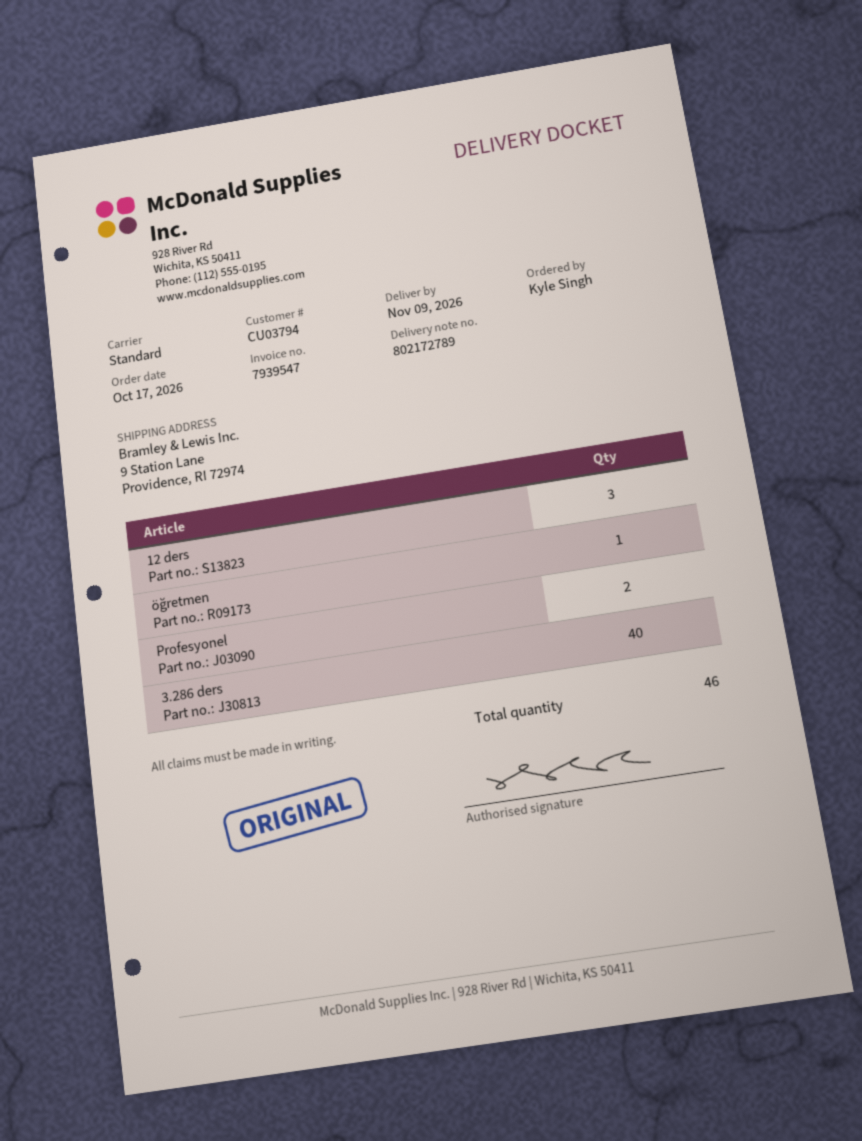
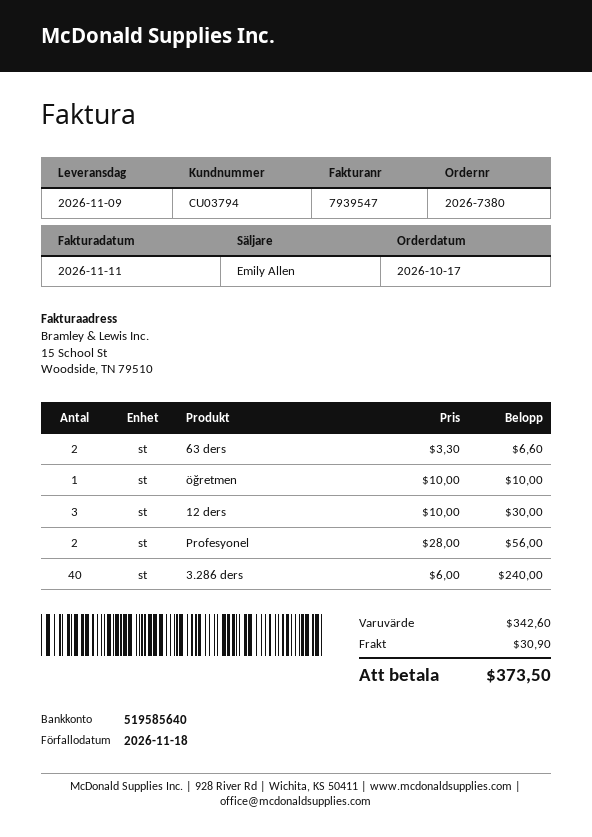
63 ders: none -> 2

